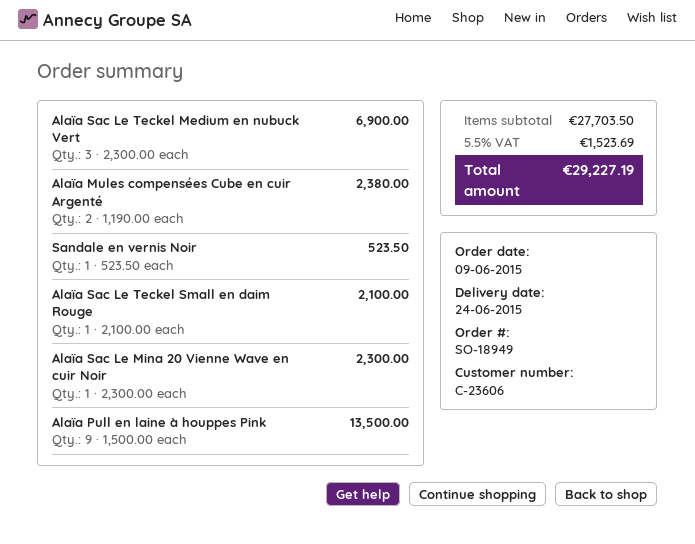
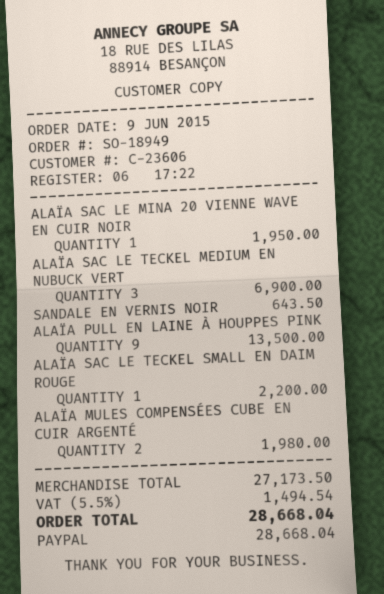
Alaïa Mules compensées Cube en cuir Argenté: 2 for 2380.00 -> 2 for 1980.00
Sandale en vernis Noir: 1 for 523.50 -> 1 for 643.50
Alaïa Sac Le Teckel Small en daim Rouge: 1 for 2100.00 -> 1 for 2200.00
Alaïa Sac Le Mina 20 Vienne Wave en cuir Noir: 1 for 2300.00 -> 1 for 1950.00
subtotal: 27703.50 -> 27173.50
tax: 5.5% = 1523.69 -> 5.5% = 1494.54
total: 29227.19 -> 28668.04

